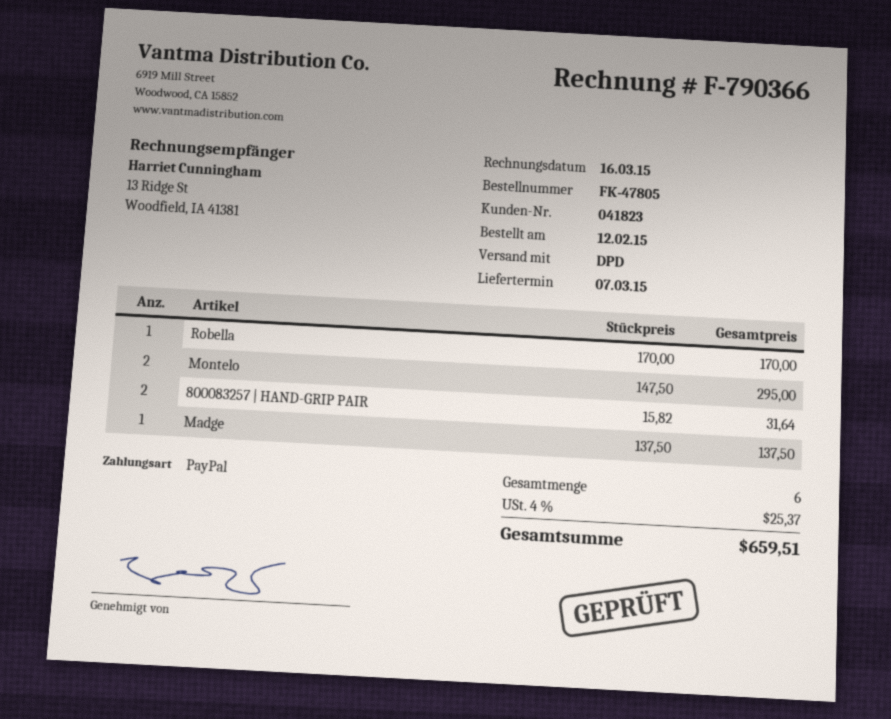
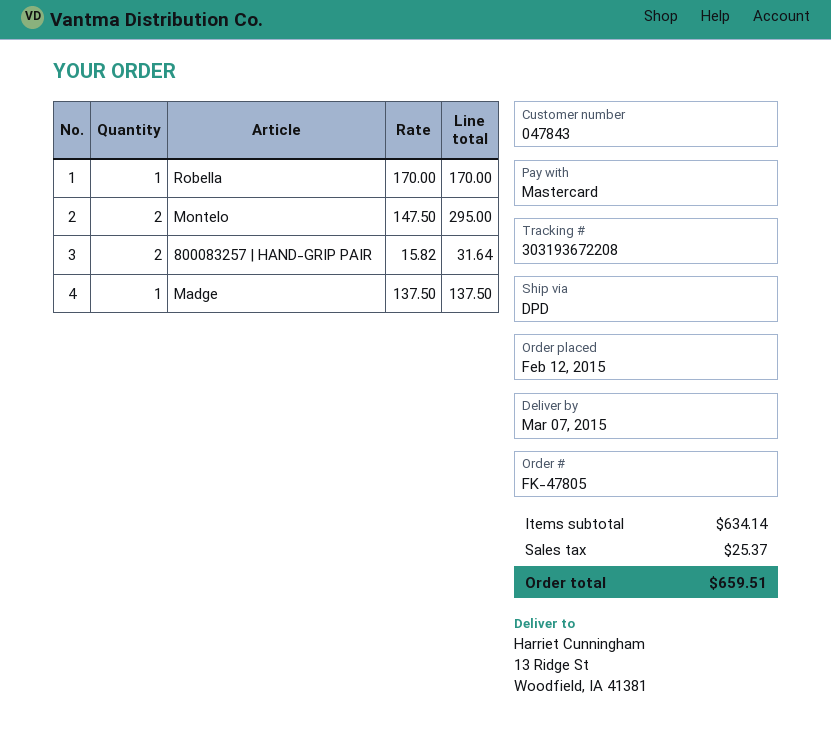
customer number: 041823 -> 047843
payment method: PayPal -> Mastercard

